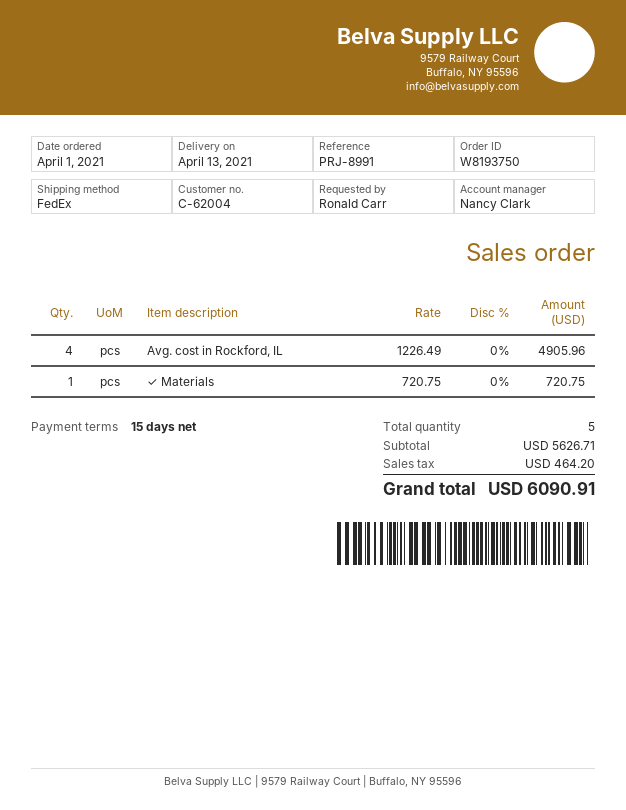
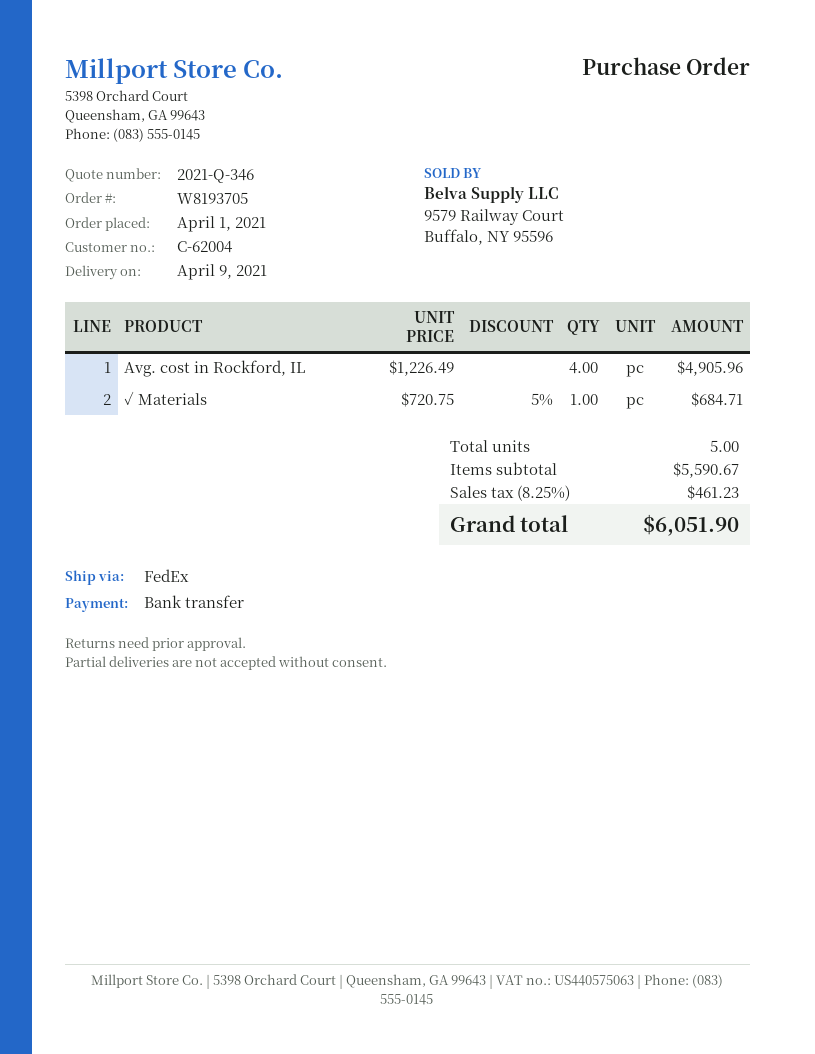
order number: W8193750 -> W8193705
delivery date: 2021-04-13 -> 2021-04-09
✓ Materials: 1 x 720.75 = 720.75 -> 1 x 720.75 - 5% = 684.71
subtotal: 5626.71 -> 5590.67
tax: 464.20 -> 461.23
total: 6090.91 -> 6051.90

